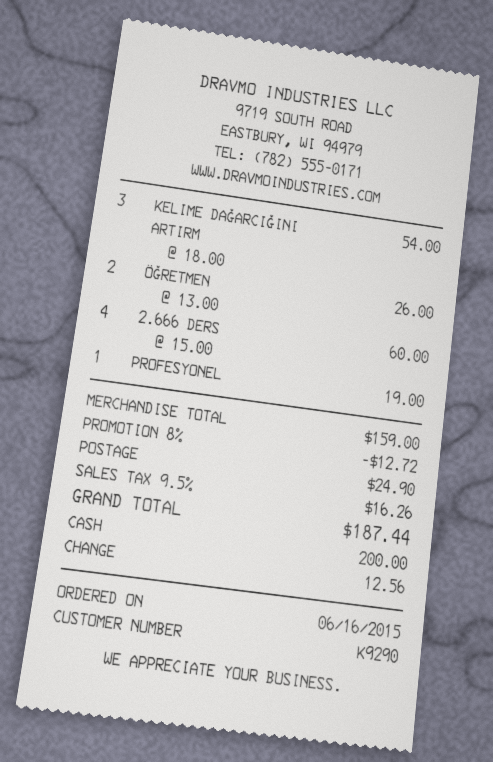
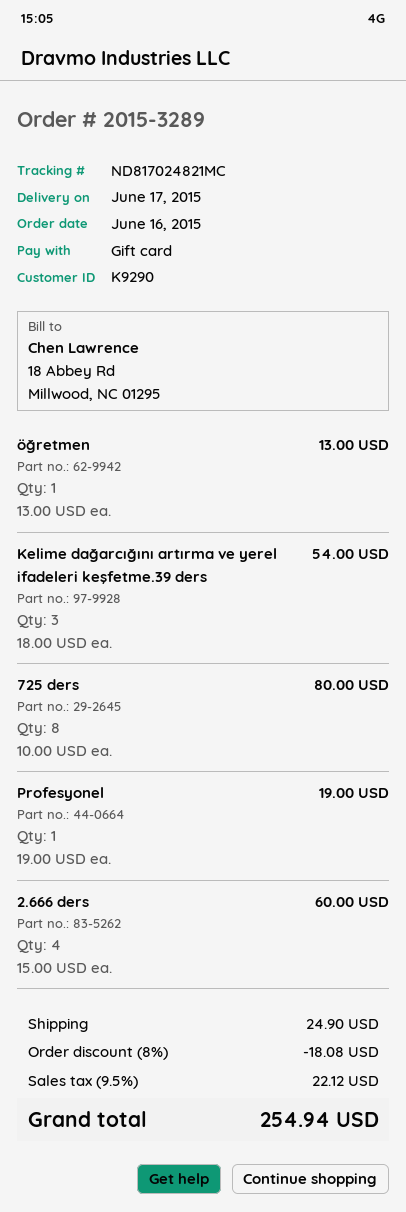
payment method: cash -> gift card
ÖĞRETMEN: 2 x 13.00 = 26.00 -> 1 x 13.00 = 13.00
725 ders: none -> 8 x 10.00 = 80.00
discount: 8% = 12.72 -> 8% = 18.08
tax: 9.5% = 16.26 -> 9.5% = 22.12
total: 187.44 -> 254.94

